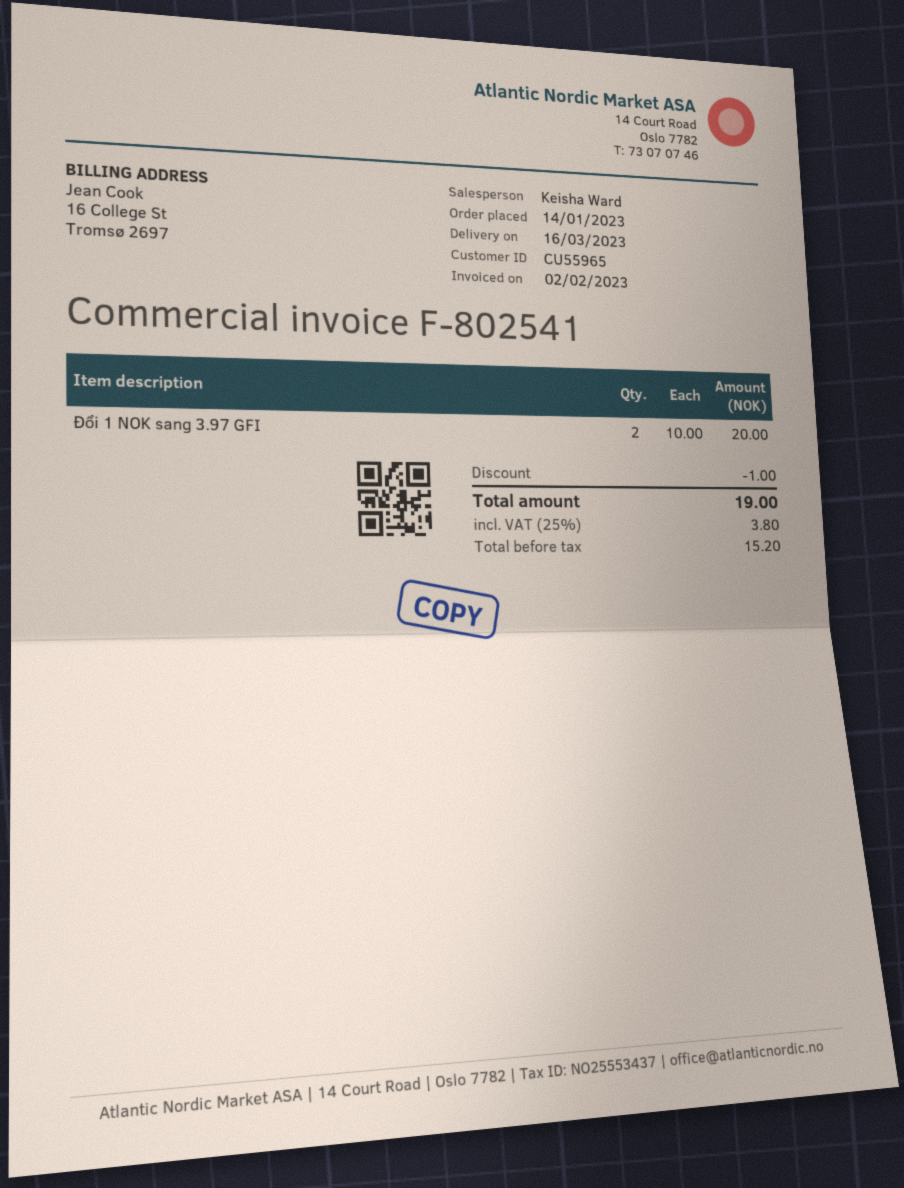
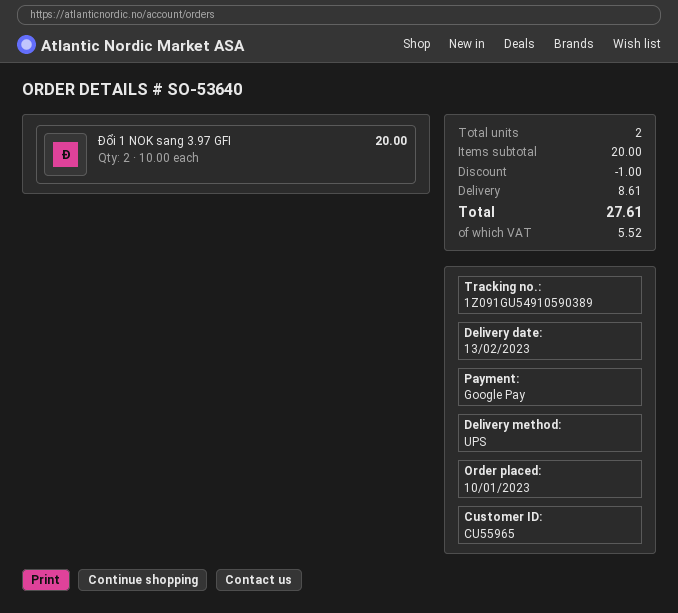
order date: 2023-01-14 -> 2023-01-10
delivery date: 2023-03-16 -> 2023-02-13
shipping: none -> 8.61
tax: 3.80 -> 5.52
total: 19.00 -> 27.61

